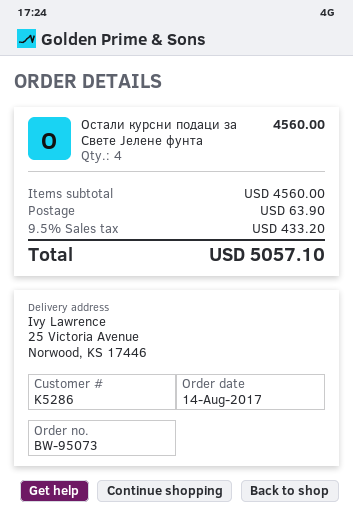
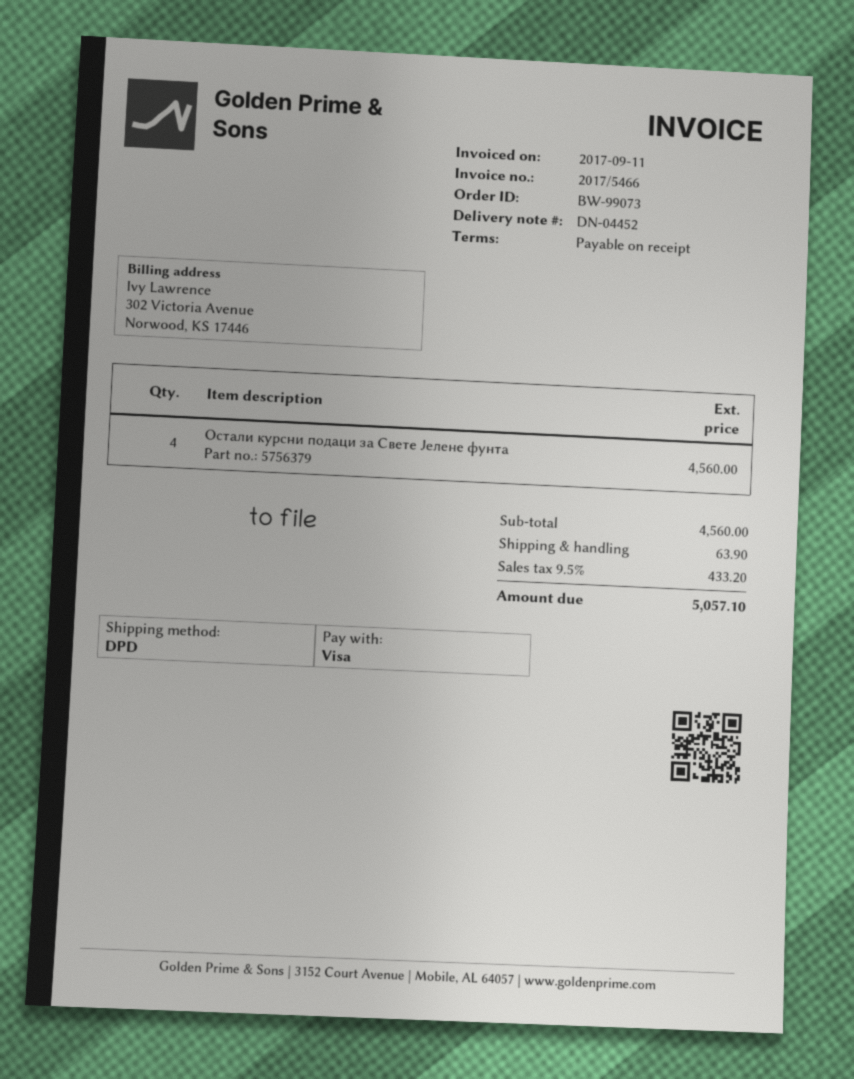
order number: BW-95073 -> BW-99073

